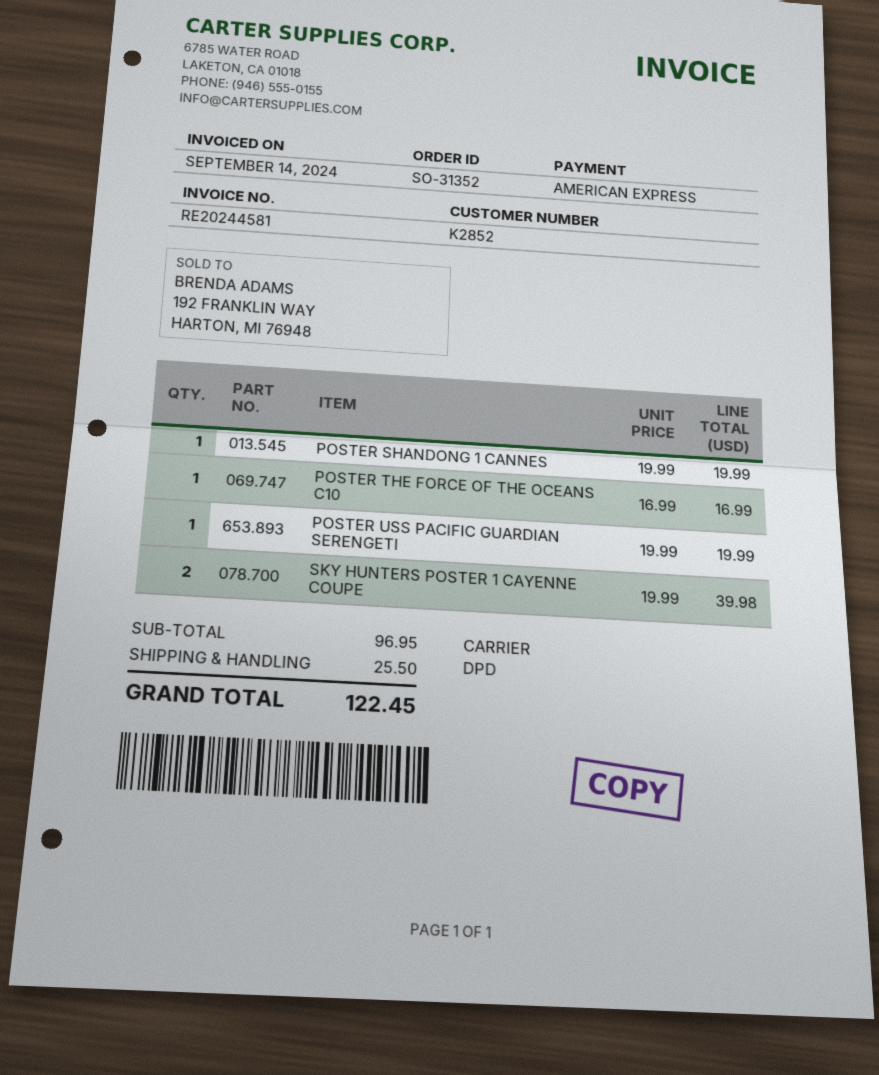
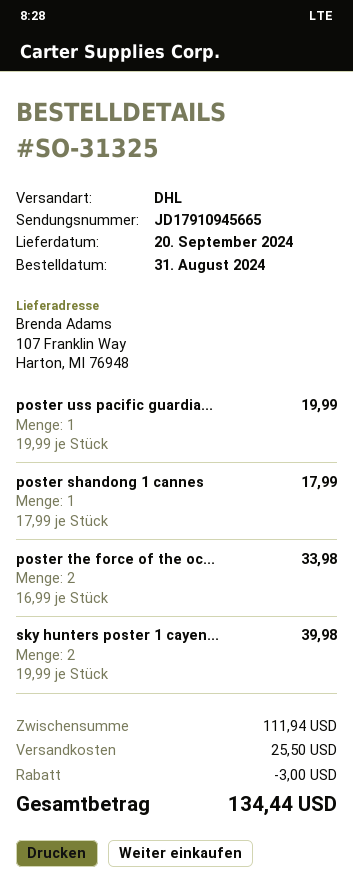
order number: SO-31352 -> SO-31325
shipping method: DPD -> DHL
POSTER SHANDONG 1 CANNES: 1 x 19.99 = 19.99 -> 1 x 17.99 = 17.99
POSTER THE FORCE OF THE OCEANS C10: 1 x 16.99 = 16.99 -> 2 x 16.99 = 33.98
subtotal: 96.95 -> 111.94
discount: none -> 3.00
total: 122.45 -> 134.44

